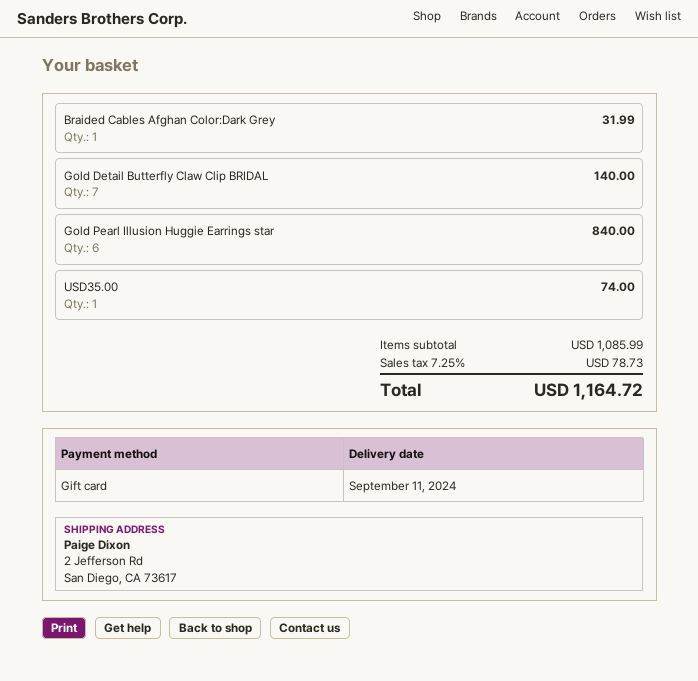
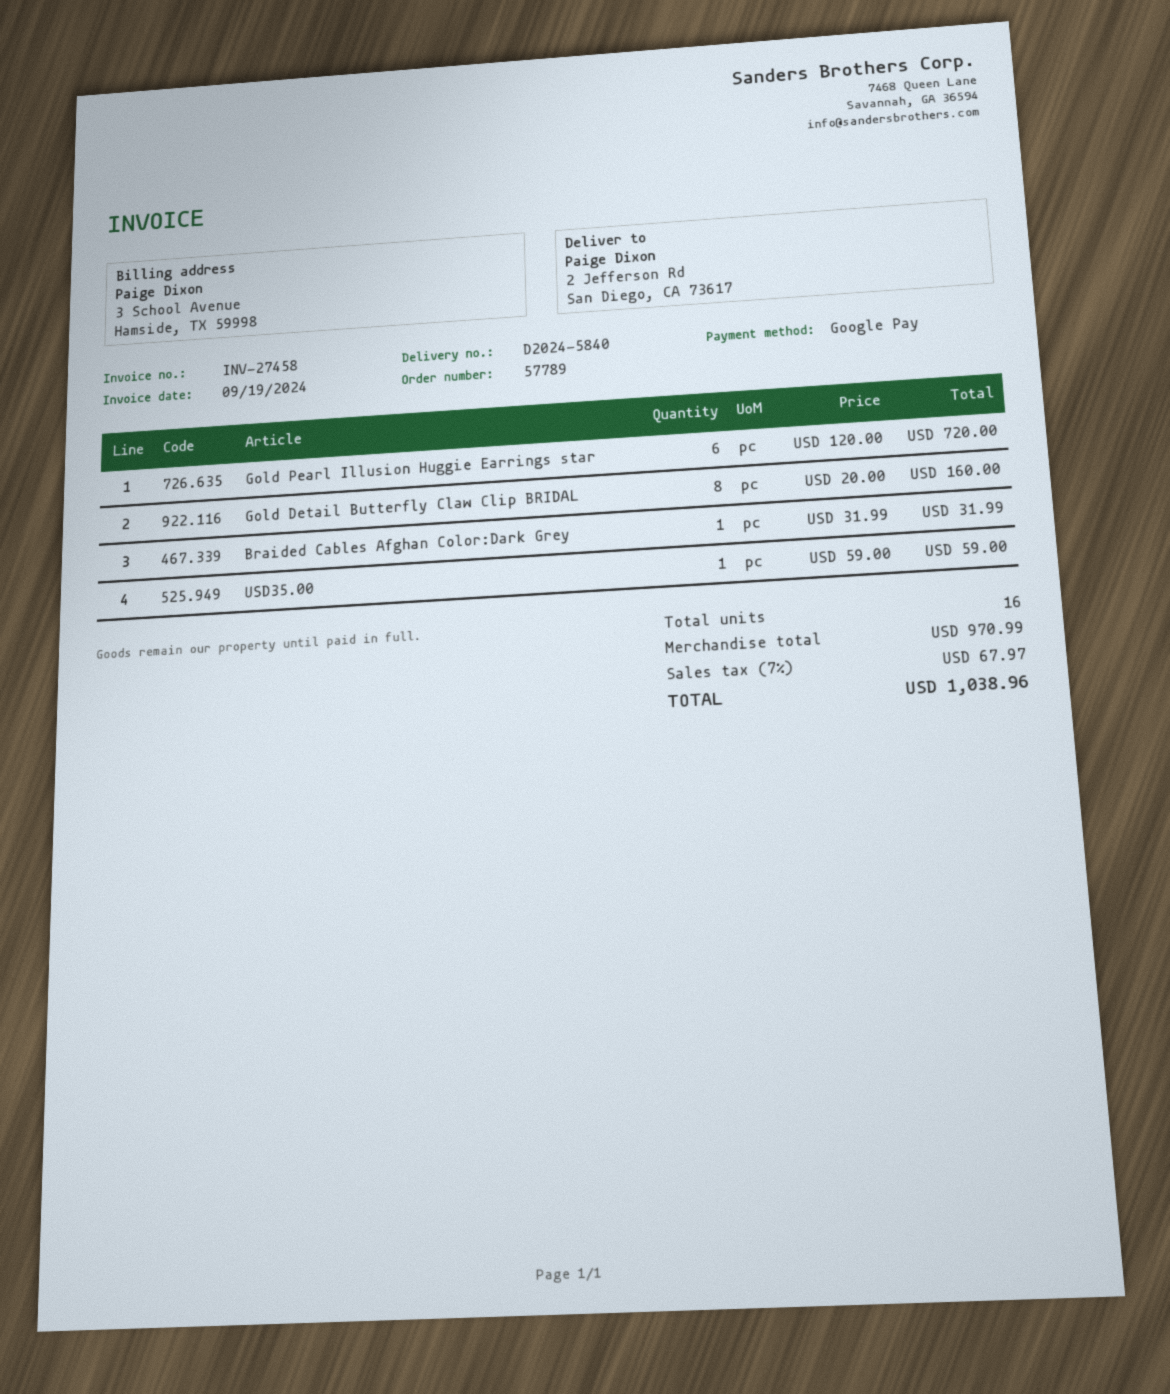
payment method: gift card -> Google Pay
Gold Detail Butterfly Claw Clip BRIDAL: 7 for 140.00 -> 8 for 160.00
Gold Pearl Illusion Huggie Earrings star: 6 for 840.00 -> 6 for 720.00
USD35.00: 1 for 74.00 -> 1 for 59.00
subtotal: 1085.99 -> 970.99
tax: 7.25% = 78.73 -> 7% = 67.97
total: 1164.72 -> 1038.96

